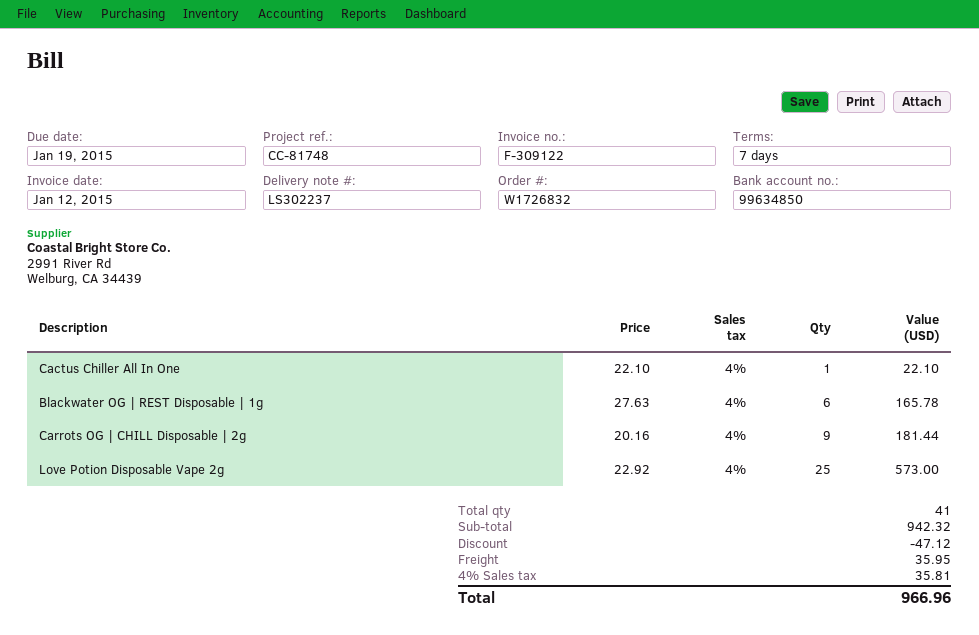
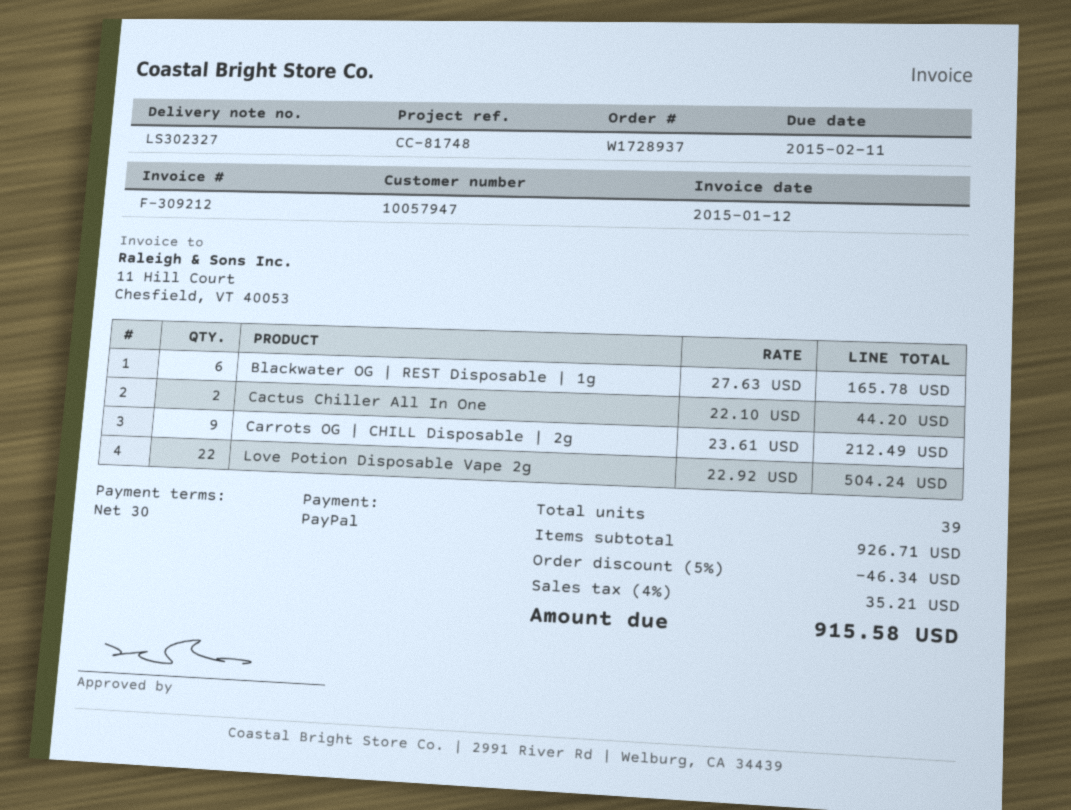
order number: W1726832 -> W1728937
delivery note number: LS302237 -> LS302327
invoice number: F-309122 -> F-309212
payment terms: 7 days -> 30 days
due date: 2015-01-19 -> 2015-02-11
Cactus Chiller All In One: 1 x 22.10 = 22.10 -> 2 x 22.10 = 44.20
Carrots OG | CHILL Disposable | 2g: 9 x 20.16 = 181.44 -> 9 x 23.61 = 212.49
Love Potion Disposable Vape 2g: 25 x 22.92 = 573.00 -> 22 x 22.92 = 504.24
total quantity: 41 -> 39
subtotal: 942.32 -> 926.71
discount: 47.12 -> 46.34
shipping: 35.95 -> none
tax: 4% = 35.81 -> 4% = 35.21
total: 966.96 -> 915.58

